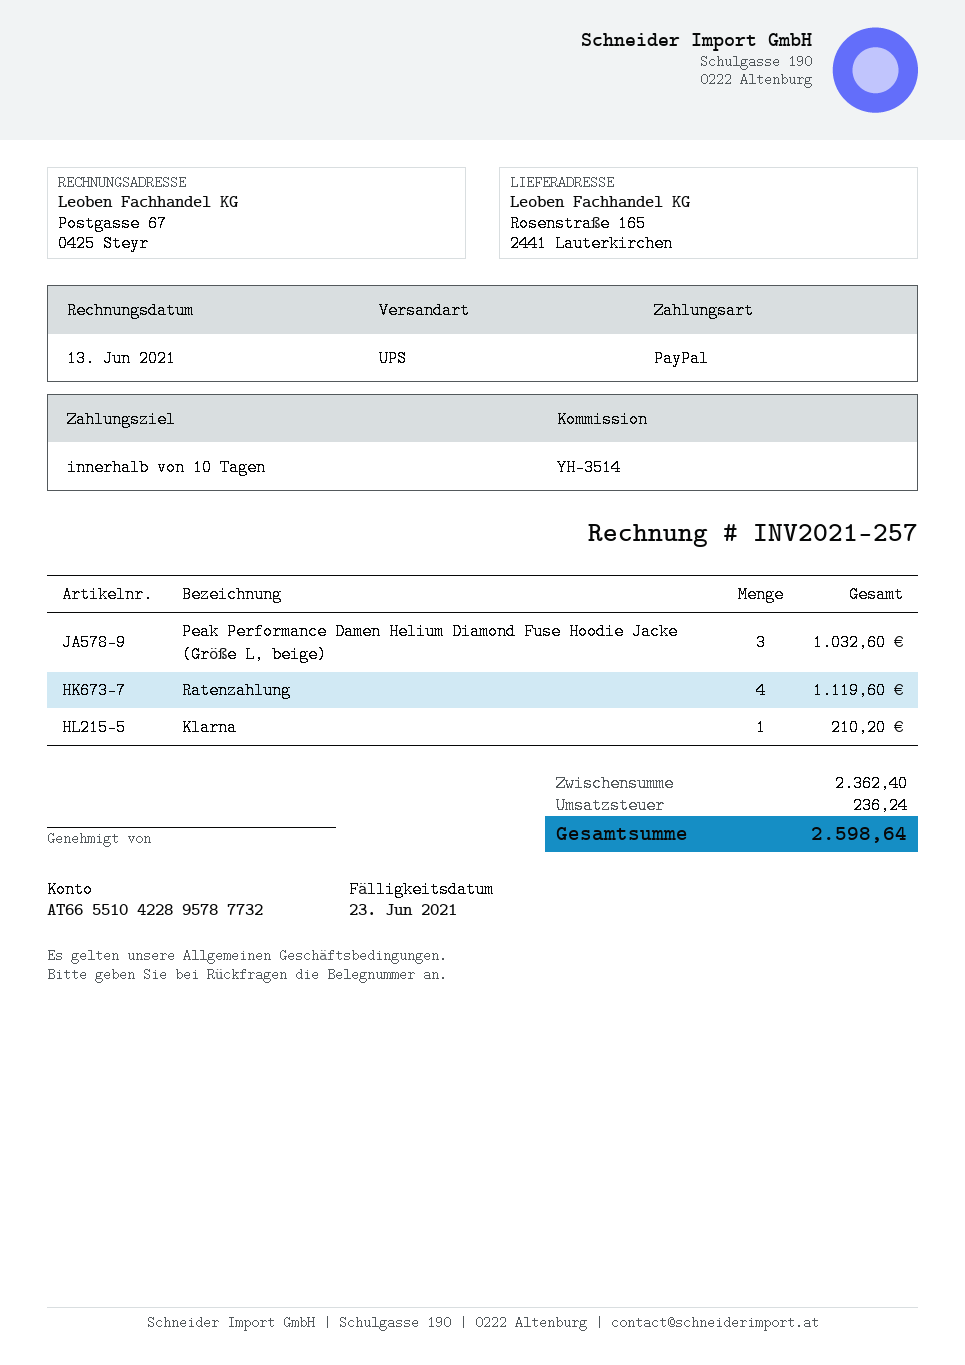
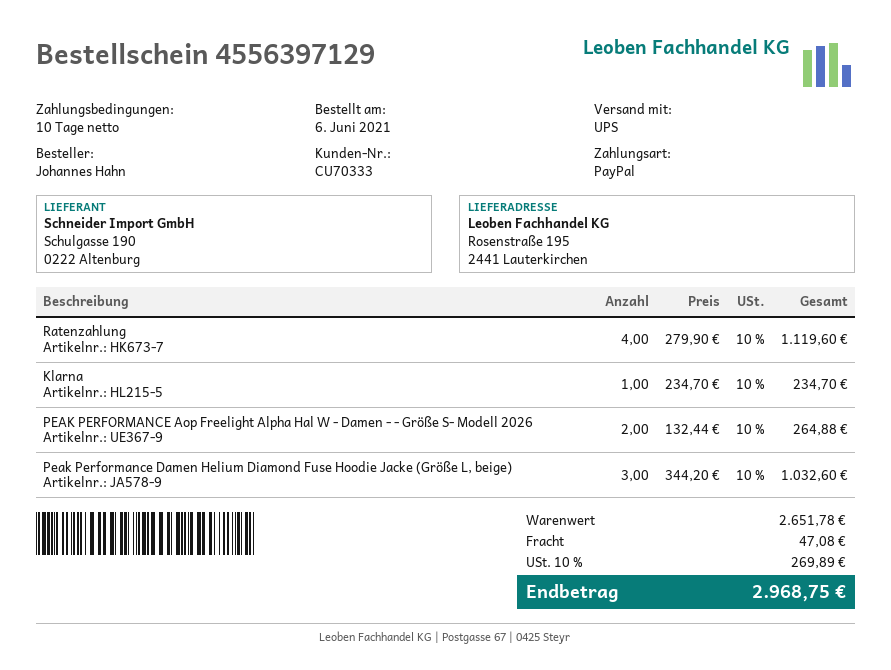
ship to: Rosenstraße 165, 2441 Lauterkirchen -> Rosenstraße 195, 2441 Lauterkirchen
Klarna: 1 for 210.20 -> 1 for 234.70
PEAK PERFORMANCE Aop Freelight Alpha Hal W - Damen - - Größe S- Modell 2026: none -> 2 for 264.88
subtotal: 2362.40 -> 2651.78
shipping: none -> 47.08
tax: 236.24 -> 269.89
total: 2598.64 -> 2968.75

